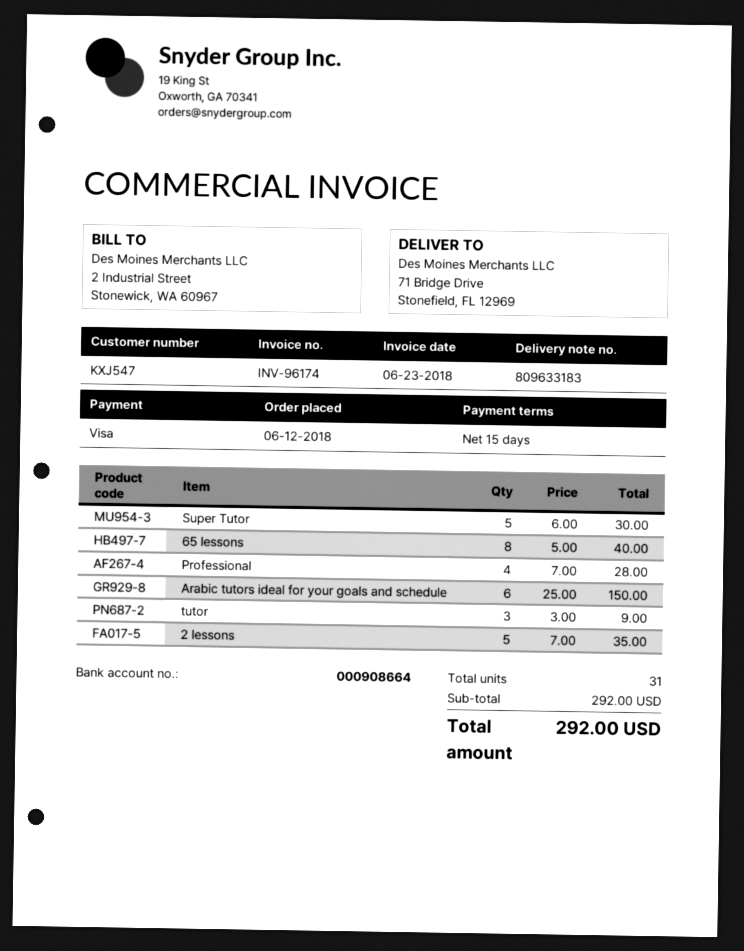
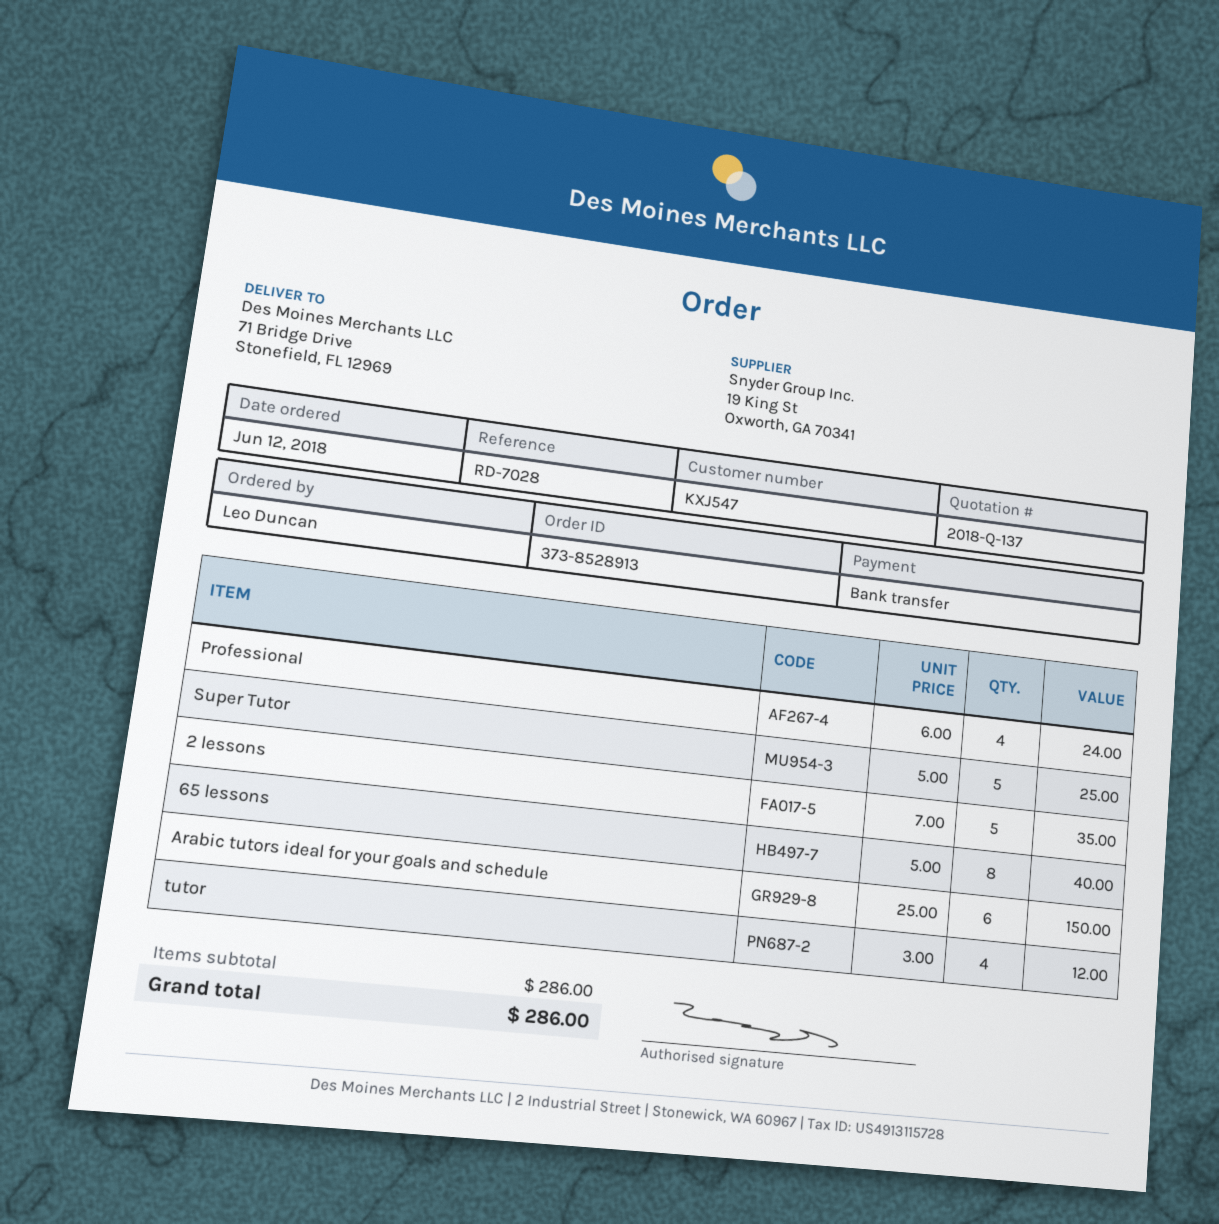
payment method: Visa -> bank transfer
Super Tutor: 5 x 6.00 = 30.00 -> 5 x 5.00 = 25.00
Professional: 4 x 7.00 = 28.00 -> 4 x 6.00 = 24.00
tutor: 3 x 3.00 = 9.00 -> 4 x 3.00 = 12.00
subtotal: 292.00 -> 286.00
total: 292.00 -> 286.00

